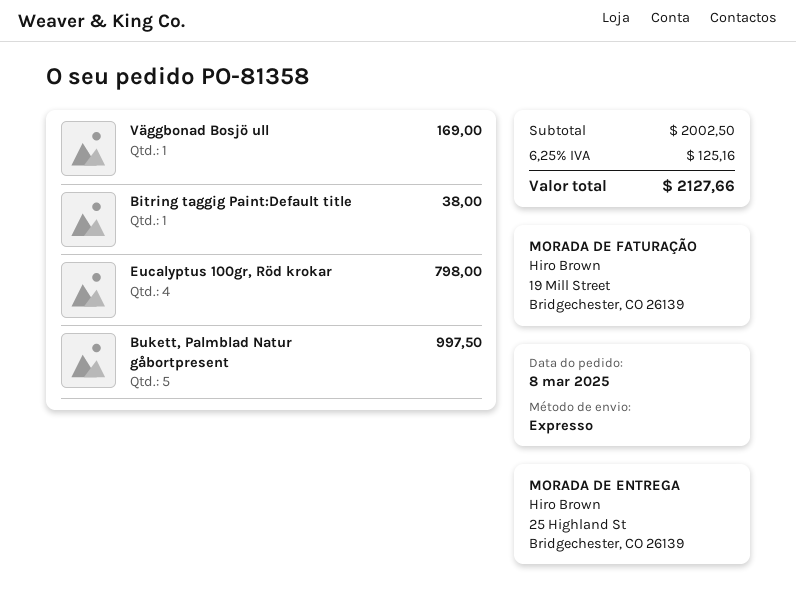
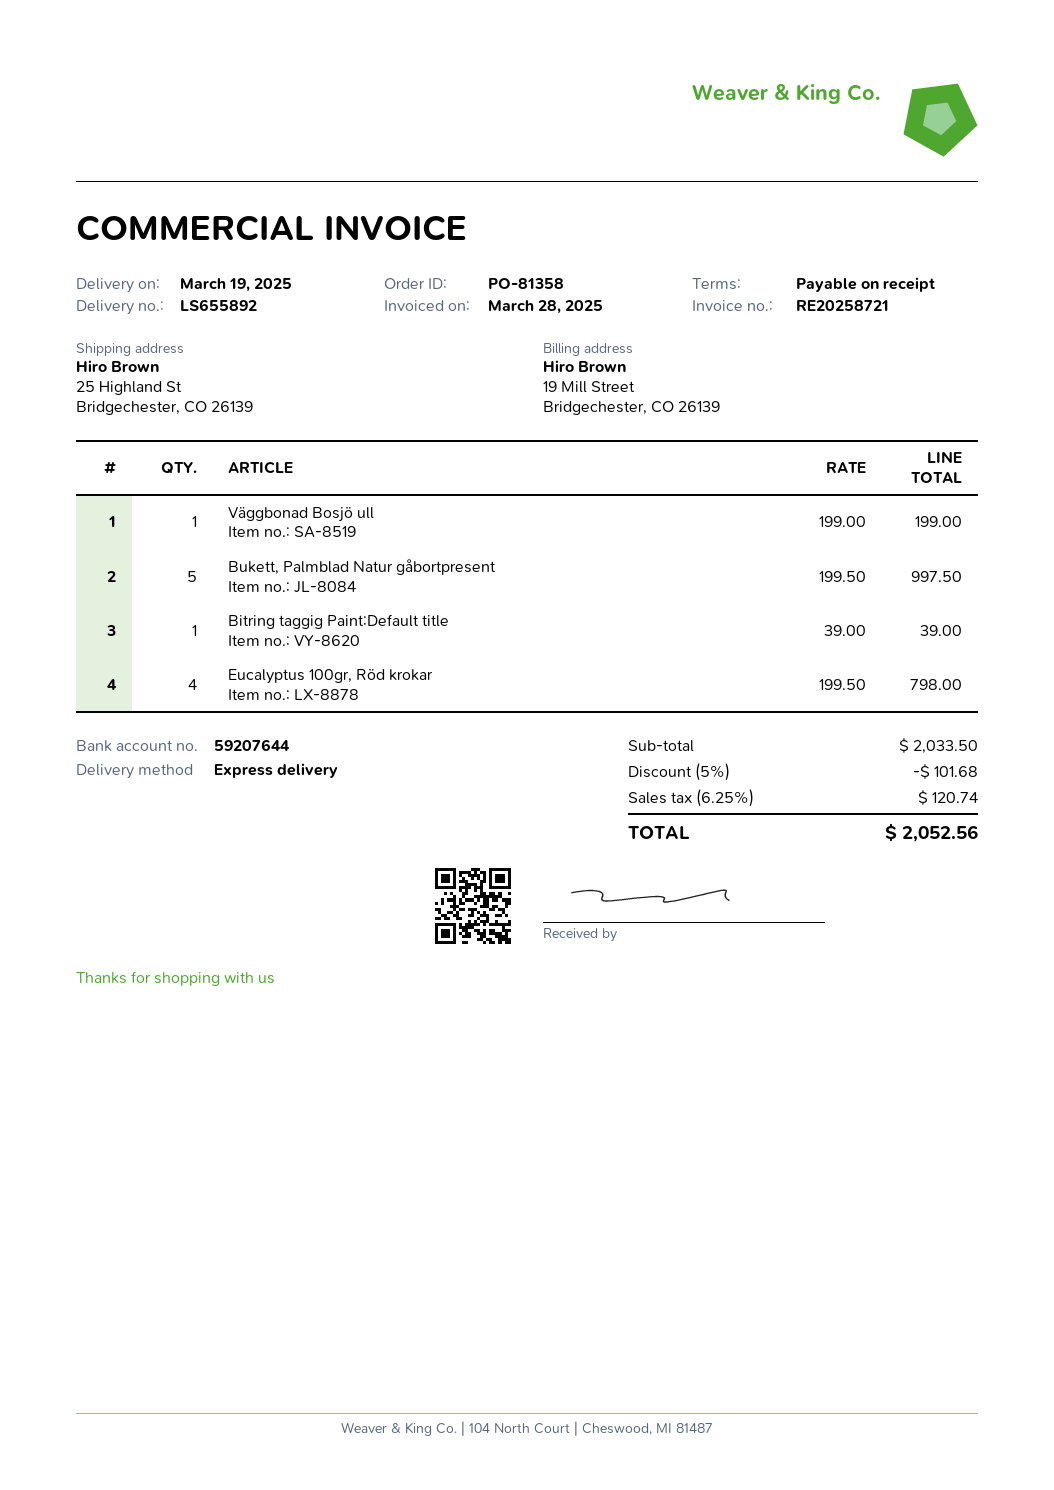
Väggbonad Bosjö ull: 1 for 169.00 -> 1 for 199.00
Bitring taggig Paint:Default title: 1 for 38.00 -> 1 for 39.00
subtotal: 2002.50 -> 2033.50
discount: none -> 5% = 101.68
tax: 6.25% = 125.16 -> 6.25% = 120.74
total: 2127.66 -> 2052.56

